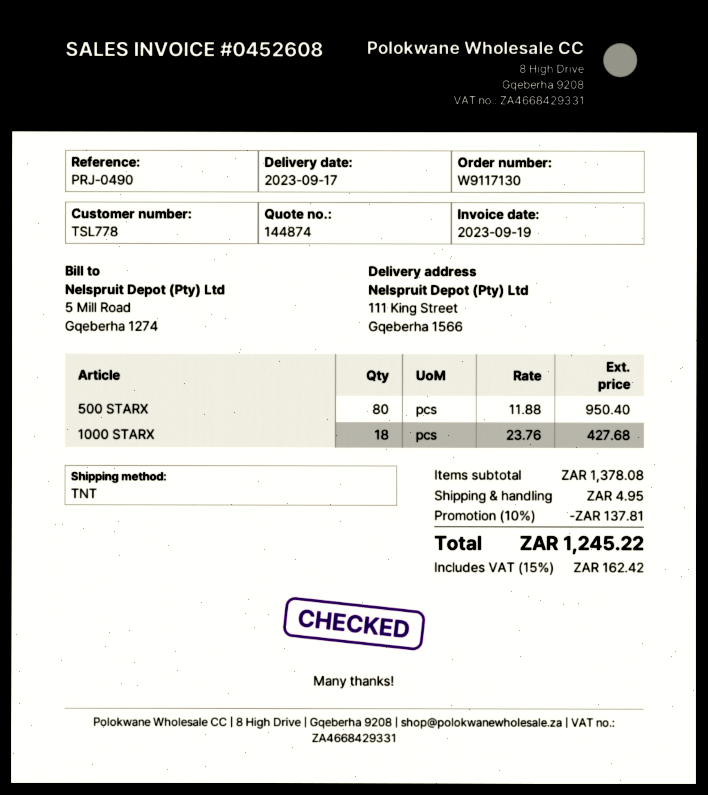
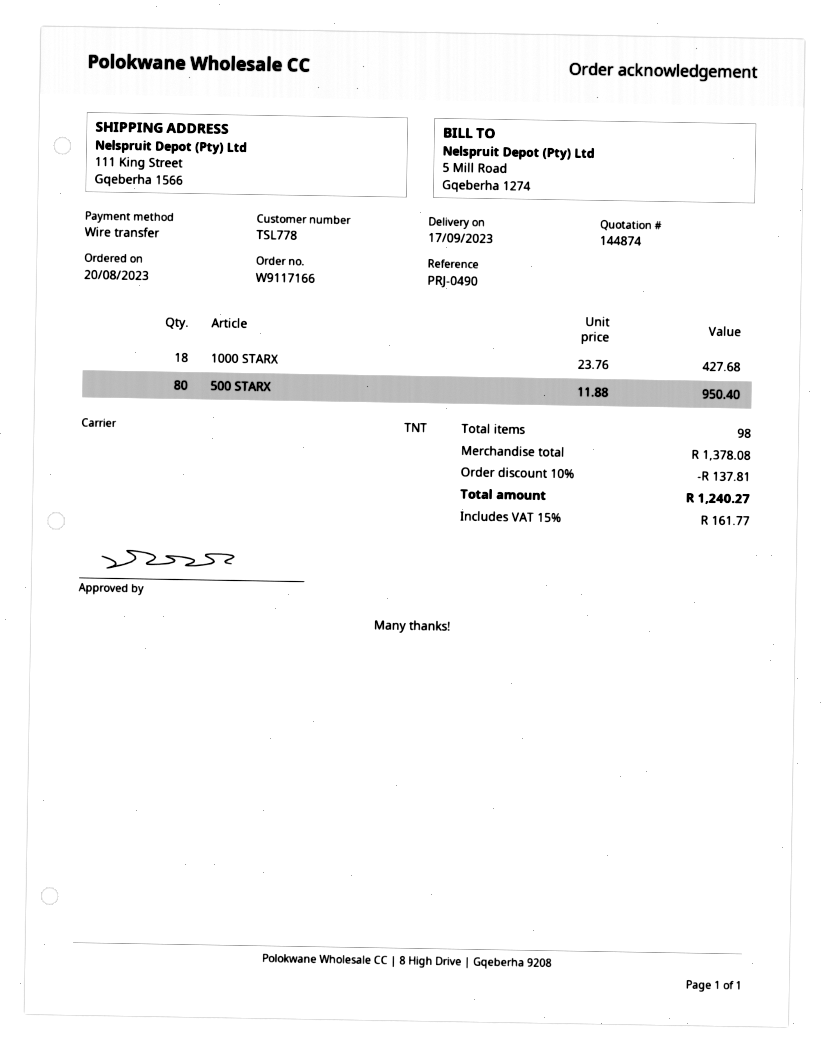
order number: W9117130 -> W9117166
shipping: 4.95 -> none
tax: 15% = 162.42 -> 15% = 161.77
total: 1245.22 -> 1240.27

